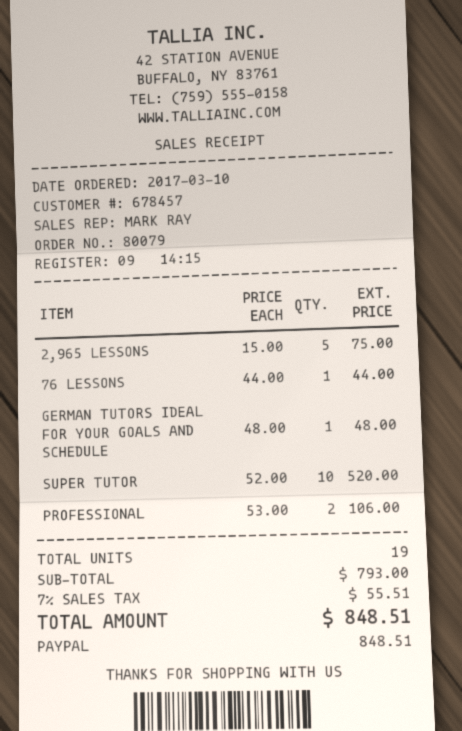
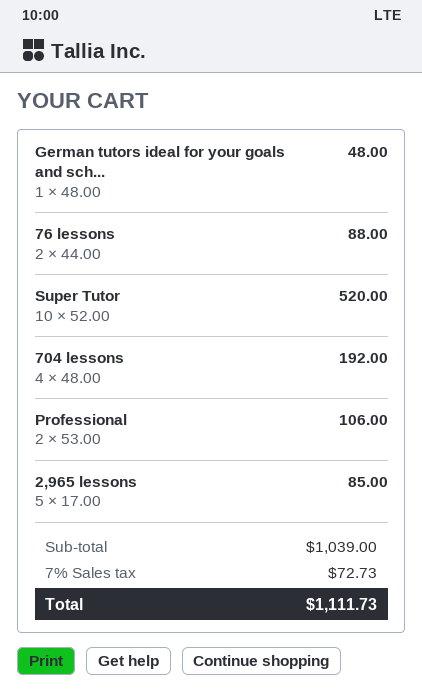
2,965 LESSONS: 5 x 15.00 = 75.00 -> 5 x 17.00 = 85.00
76 LESSONS: 1 x 44.00 = 44.00 -> 2 x 44.00 = 88.00
704 lessons: none -> 4 x 48.00 = 192.00
subtotal: 793.00 -> 1039.00
tax: 7% = 55.51 -> 7% = 72.73
total: 848.51 -> 1111.73

